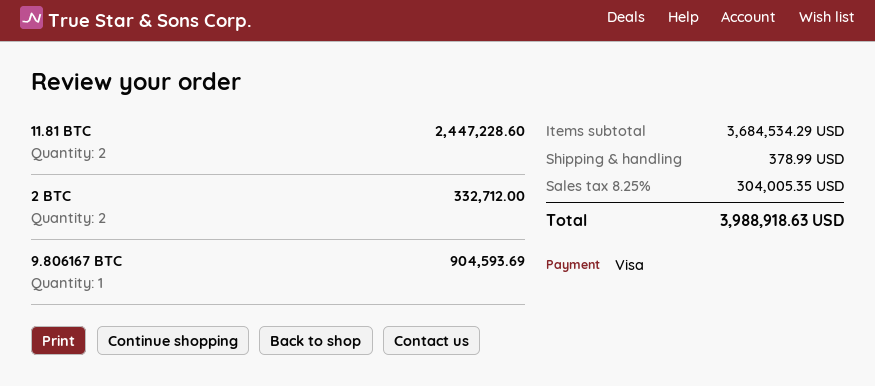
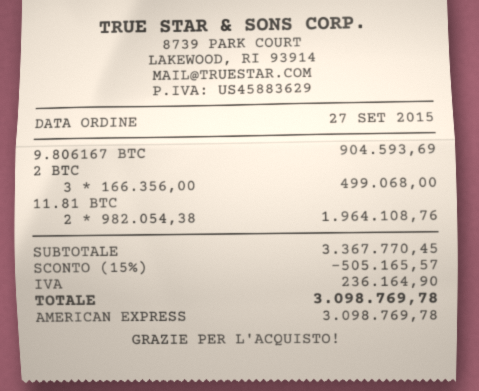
payment method: Visa -> American Express
11.81 BTC: 2 for 2447228.60 -> 2 for 1964108.76
2 BTC: 2 for 332712.00 -> 3 for 499068.00
subtotal: 3684534.29 -> 3367770.45
discount: none -> 15% = 505165.57
shipping: 378.99 -> none
tax: 304005.35 -> 236164.90
total: 3988918.63 -> 3098769.78

